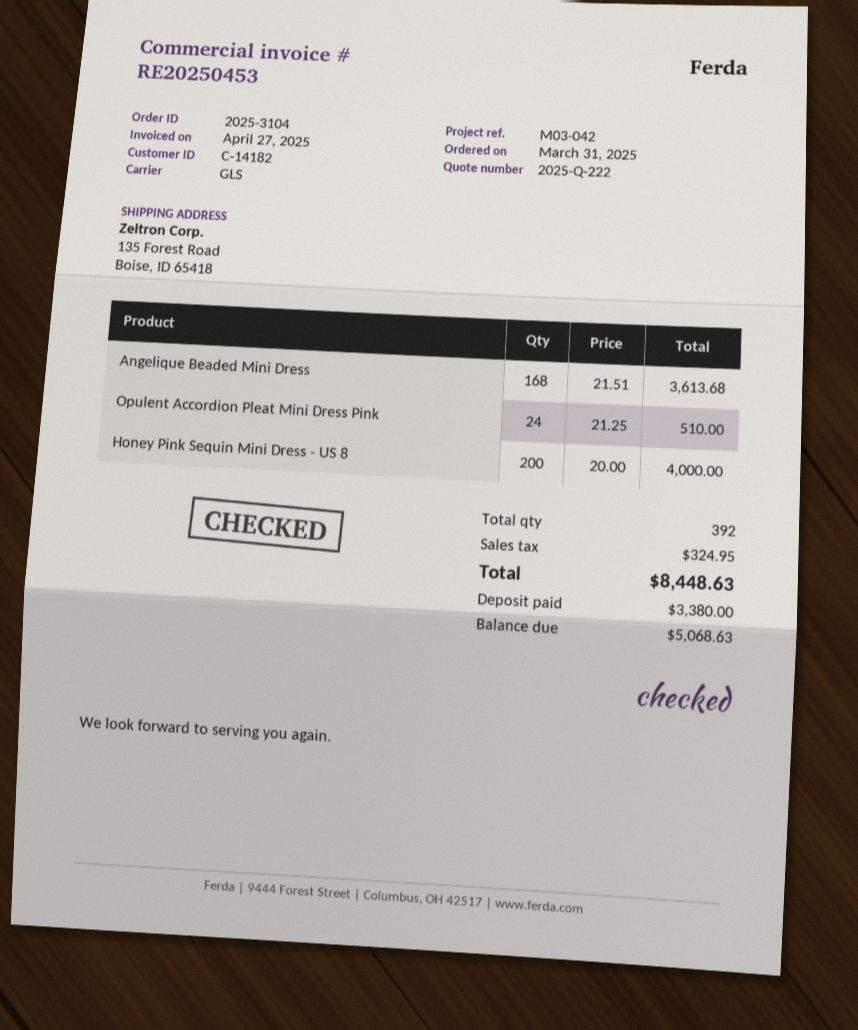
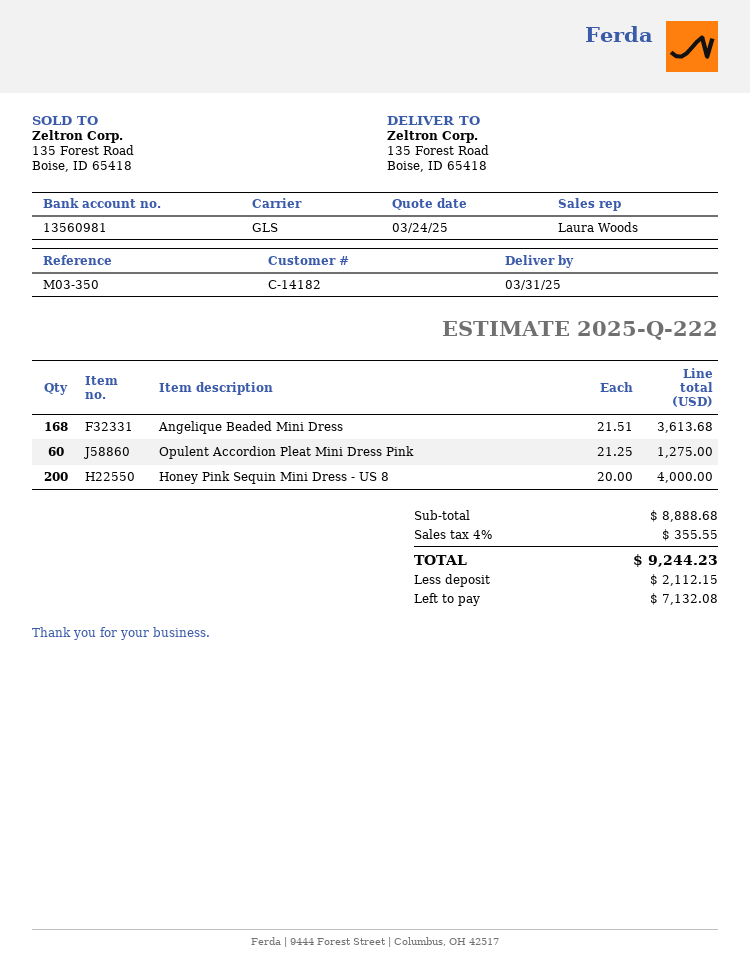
reference: M03-042 -> M03-350
Opulent Accordion Pleat Mini Dress Pink: 24 x 21.25 = 510.00 -> 60 x 21.25 = 1275.00
tax: 324.95 -> 355.55
total: 8448.63 -> 9244.23
deposit: 3380.00 -> 2112.15
balance: 5068.63 -> 7132.08

